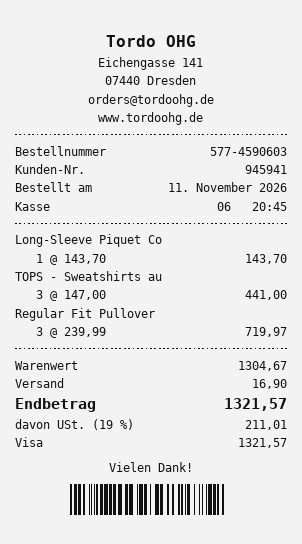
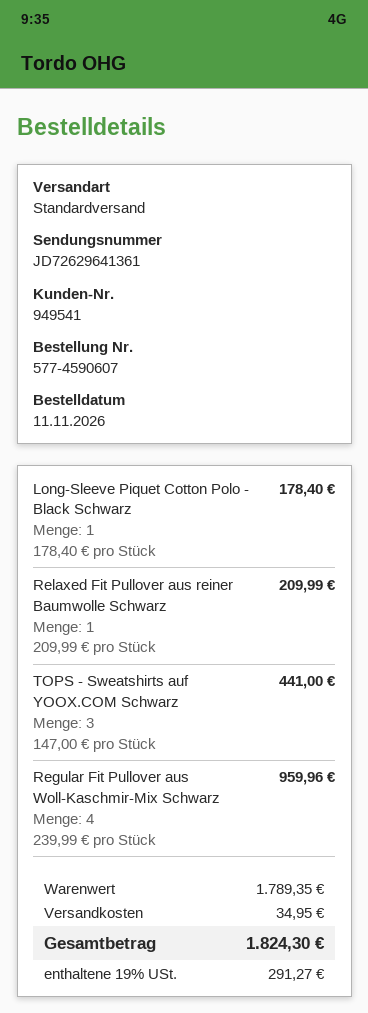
order number: 577-4590603 -> 577-4590607
customer number: 945941 -> 949541
Long-Sleeve Piquet Co: 1 x 143.70 = 143.70 -> 1 x 178.40 = 178.40
Regular Fit Pullover: 3 x 239.99 = 719.97 -> 4 x 239.99 = 959.96
Relaxed Fit Pullover aus reiner Baumwolle Schwarz: none -> 1 x 209.99 = 209.99
subtotal: 1304.67 -> 1789.35
shipping: 16.90 -> 34.95
tax: 19% = 211.01 -> 19% = 291.27
total: 1321.57 -> 1824.30

